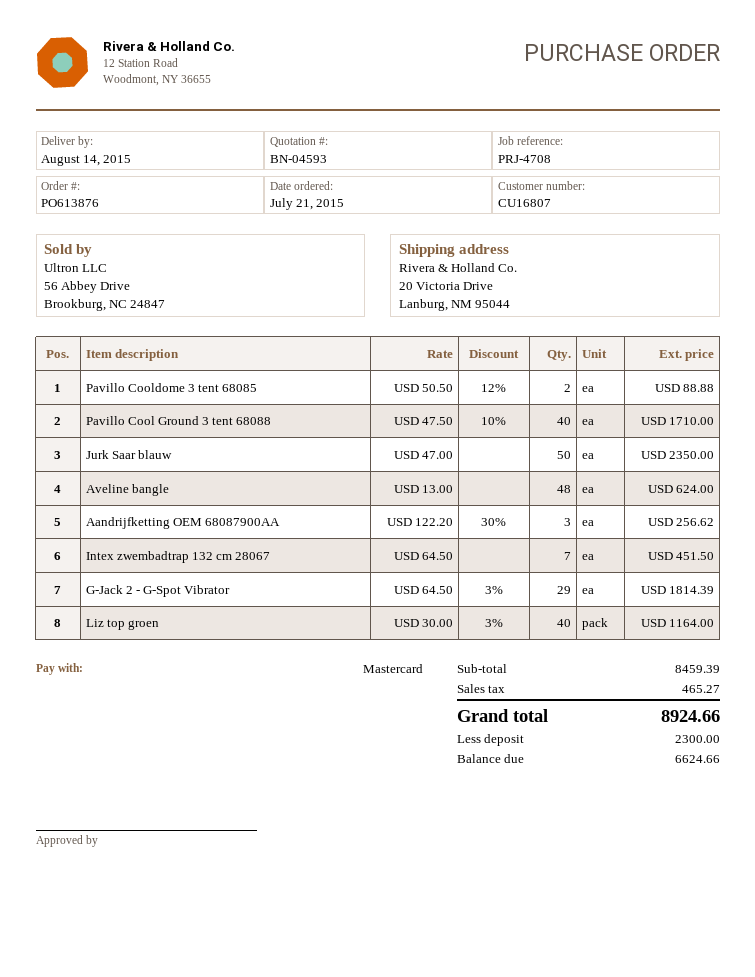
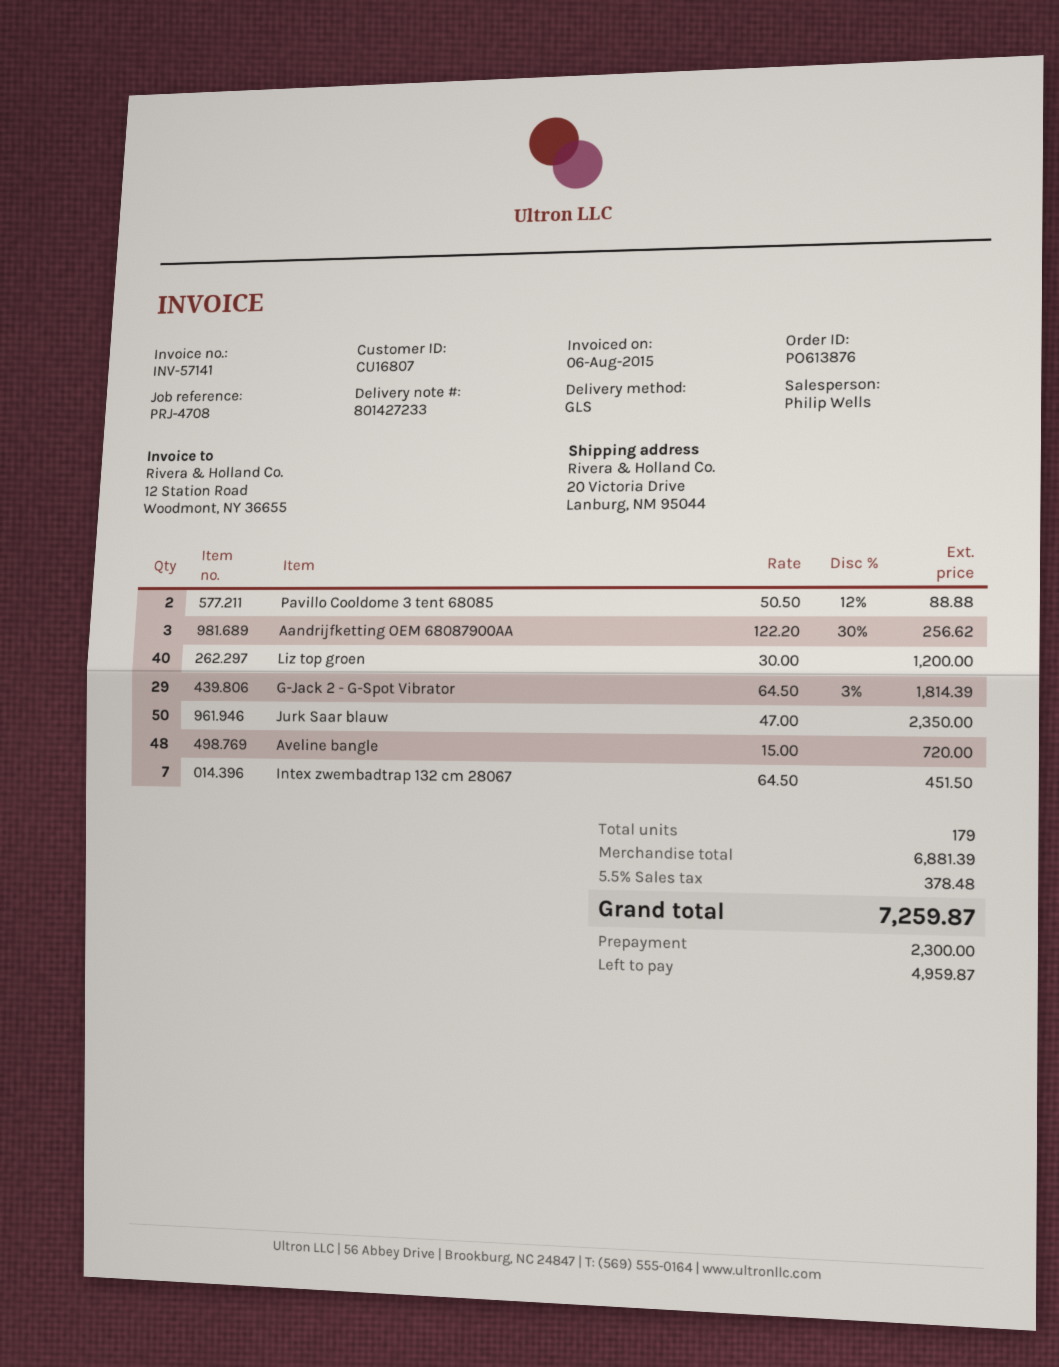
Pavillo Cool Ground 3 tent 68088: 40 x 47.50 - 10% = 1710.00 -> none
Aveline bangle: 48 x 13.00 = 624.00 -> 48 x 15.00 = 720.00
Liz top groen: 40 x 30.00 - 3% = 1164.00 -> 40 x 30.00 = 1200.00
subtotal: 8459.39 -> 6881.39
tax: 465.27 -> 378.48
total: 8924.66 -> 7259.87
balance: 6624.66 -> 4959.87

